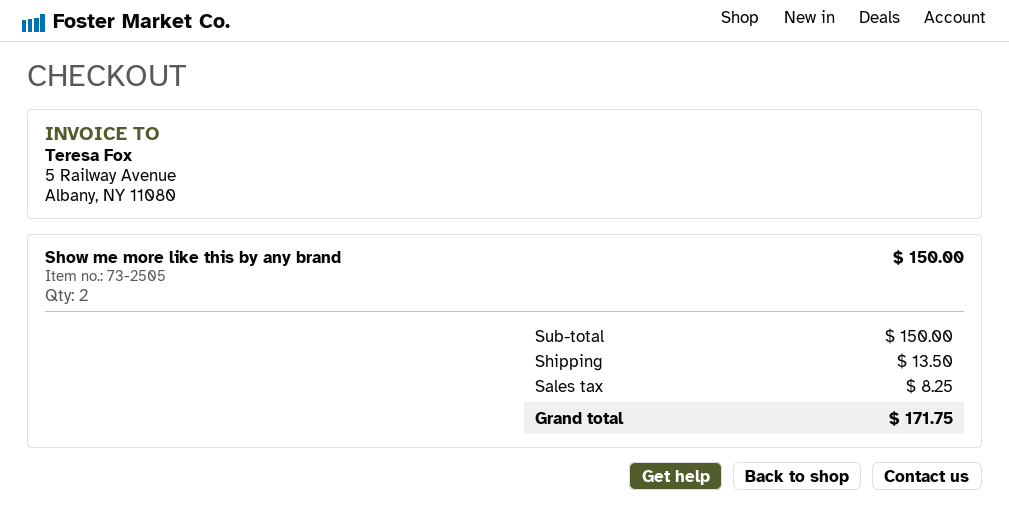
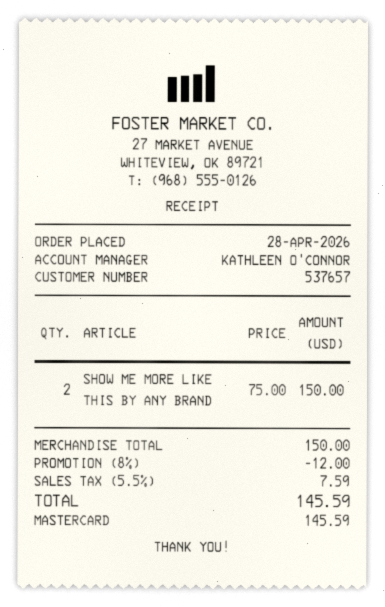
discount: none -> 8% = 12.00
shipping: 13.50 -> none
tax: 8.25 -> 7.59
total: 171.75 -> 145.59

